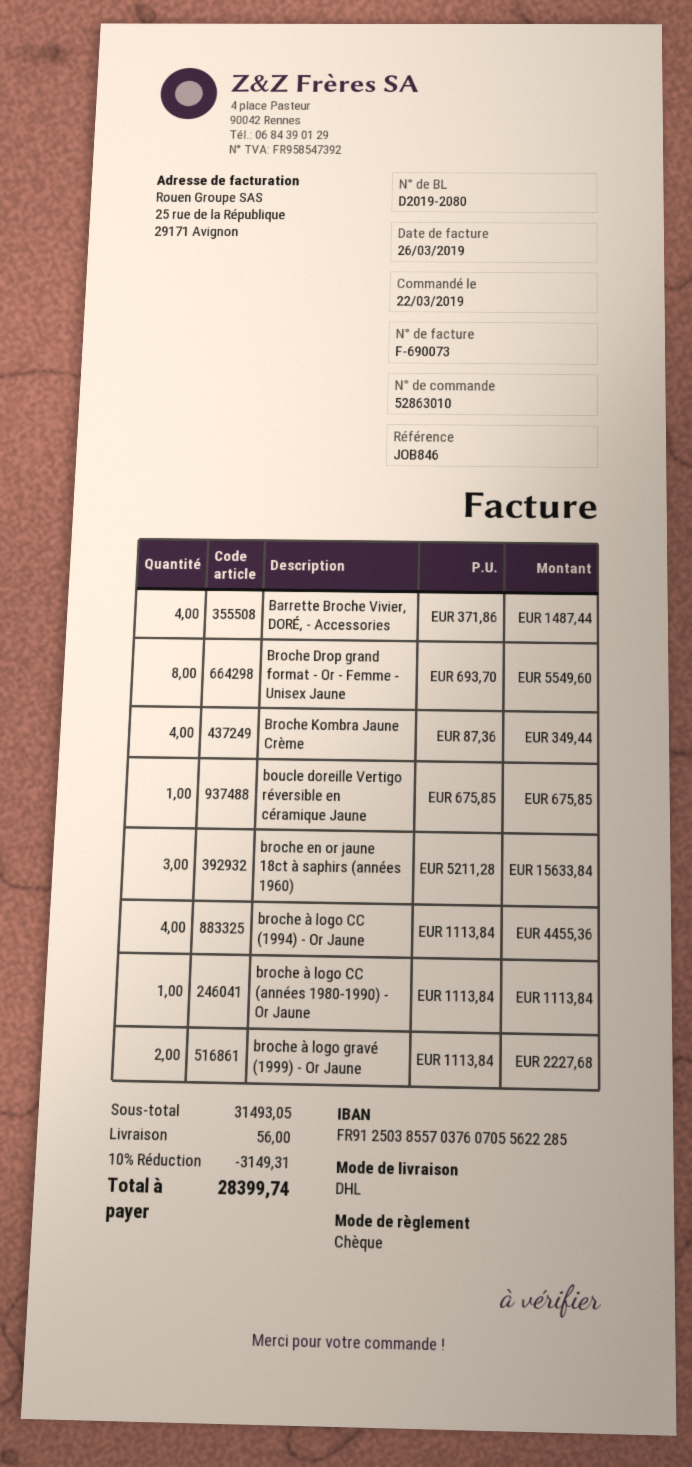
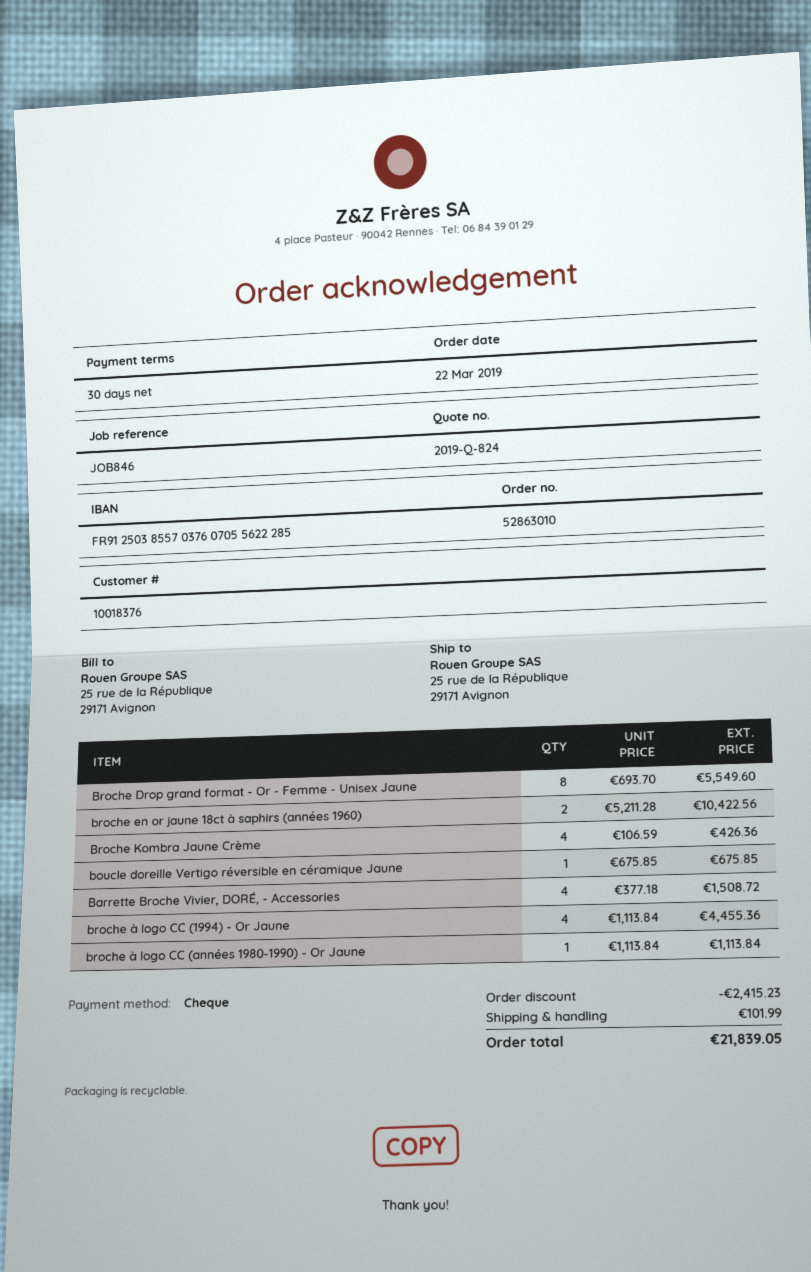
Barrette Broche Vivier, DORÉ, - Accessories: 4 x 371.86 = 1487.44 -> 4 x 377.18 = 1508.72
Broche Kombra Jaune Crème: 4 x 87.36 = 349.44 -> 4 x 106.59 = 426.36
broche en or jaune 18ct à saphirs (années 1960): 3 x 5211.28 = 15633.84 -> 2 x 5211.28 = 10422.56
broche à logo gravé (1999) - Or Jaune: 2 x 1113.84 = 2227.68 -> none
discount: 3149.31 -> 2415.23
shipping: 56.00 -> 101.99
total: 28399.74 -> 21839.05

